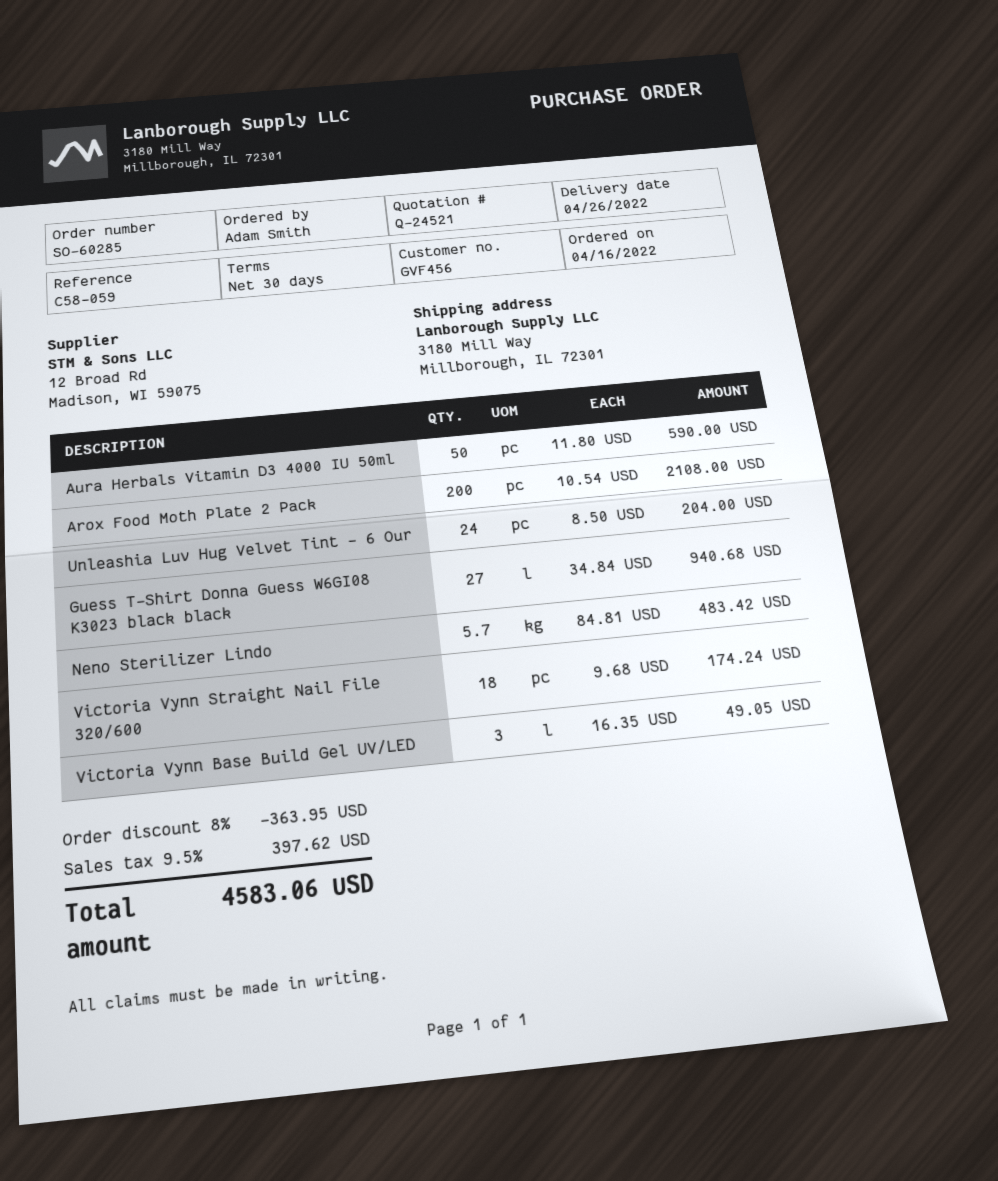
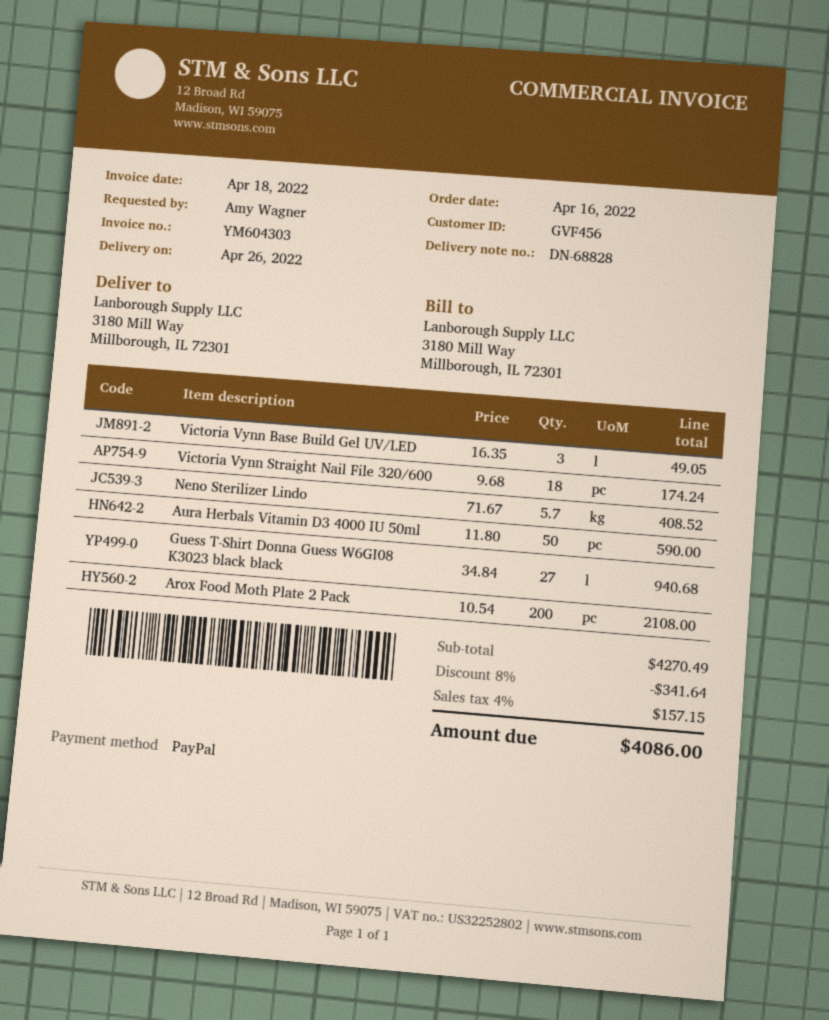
ordered by: Adam Smith -> Amy Wagner
Unleashia Luv Hug Velvet Tint - 6 Our: 24 x 8.50 = 204.00 -> none
Neno Sterilizer Lindo: 5.7 x 84.81 = 483.42 -> 5.7 x 71.67 = 408.52
discount: 8% = 363.95 -> 8% = 341.64
tax: 9.5% = 397.62 -> 4% = 157.15
total: 4583.06 -> 4086.00

